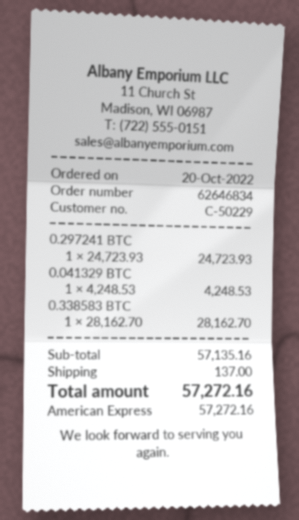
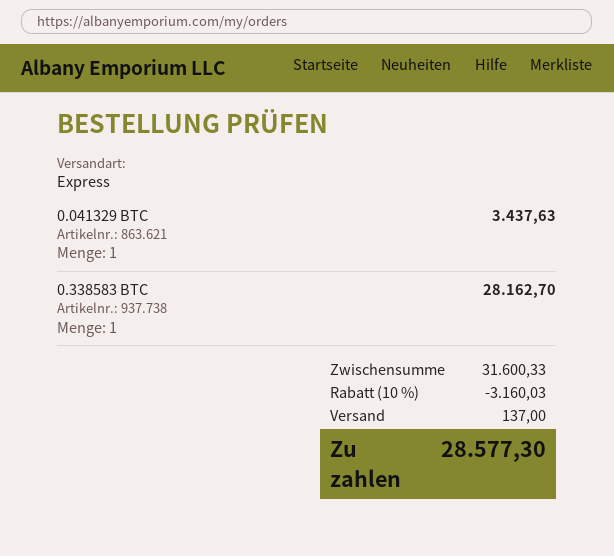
0.297241 BTC: 1 for 24723.93 -> none
0.041329 BTC: 1 for 4248.53 -> 1 for 3437.63
subtotal: 57135.16 -> 31600.33
discount: none -> 10% = 3160.03
total: 57272.16 -> 28577.30

